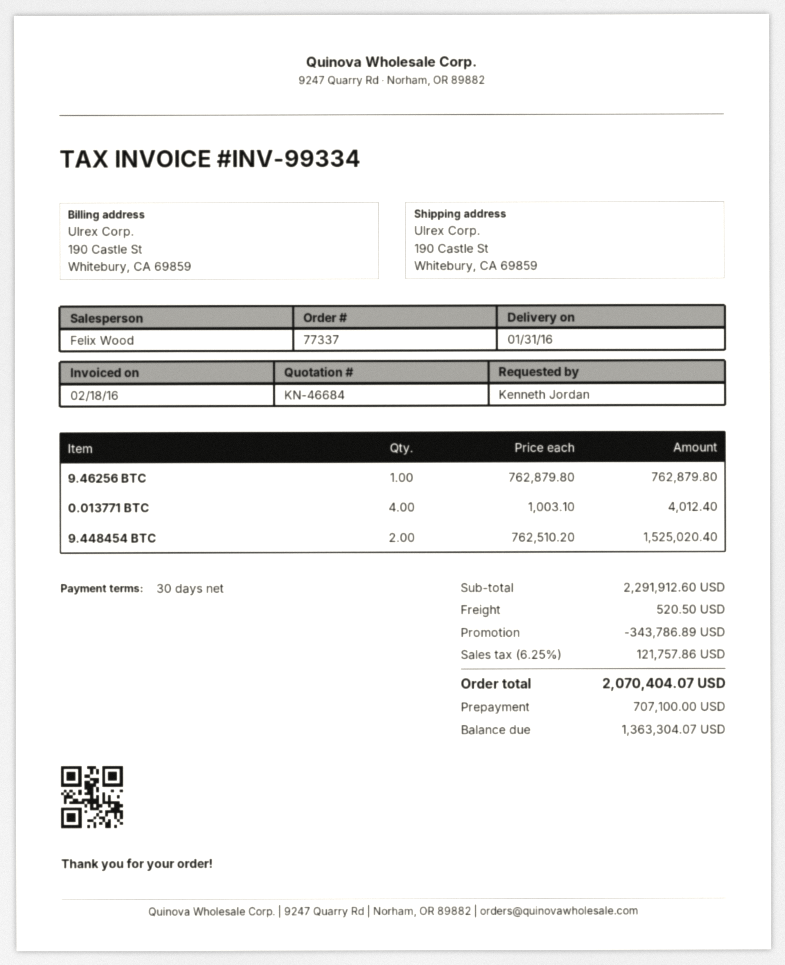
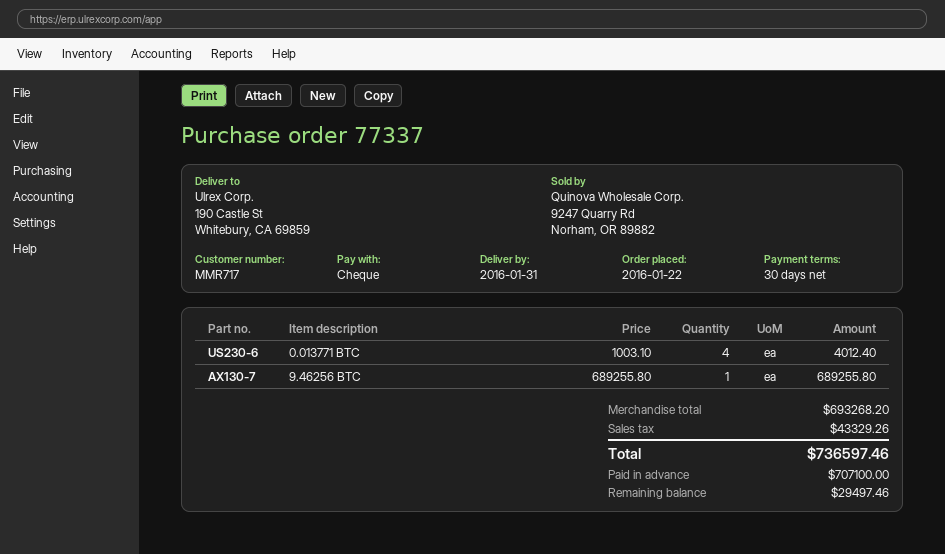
9.46256 BTC: 1 x 762879.80 = 762879.80 -> 1 x 689255.80 = 689255.80
9.448454 BTC: 2 x 762510.20 = 1525020.40 -> none
subtotal: 2291912.60 -> 693268.20
discount: 343786.89 -> none
shipping: 520.50 -> none
tax: 121757.86 -> 43329.26
total: 2070404.07 -> 736597.46
balance: 1363304.07 -> 29497.46

